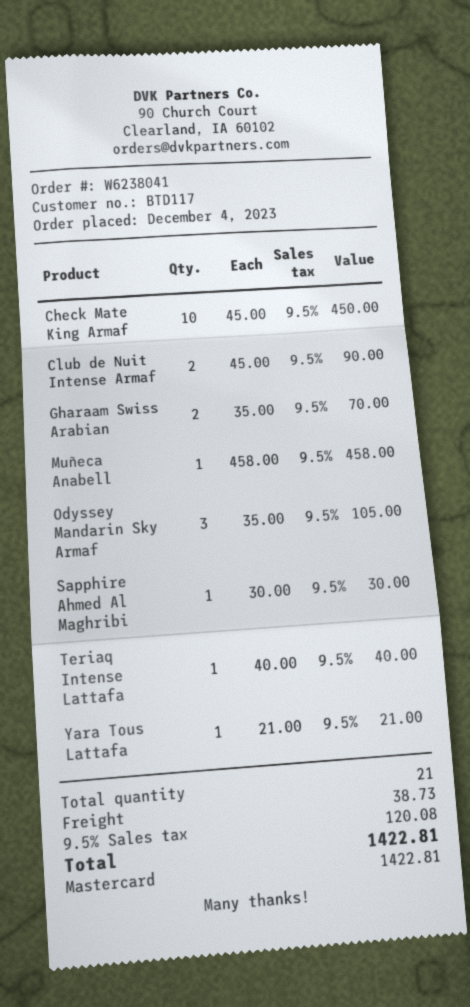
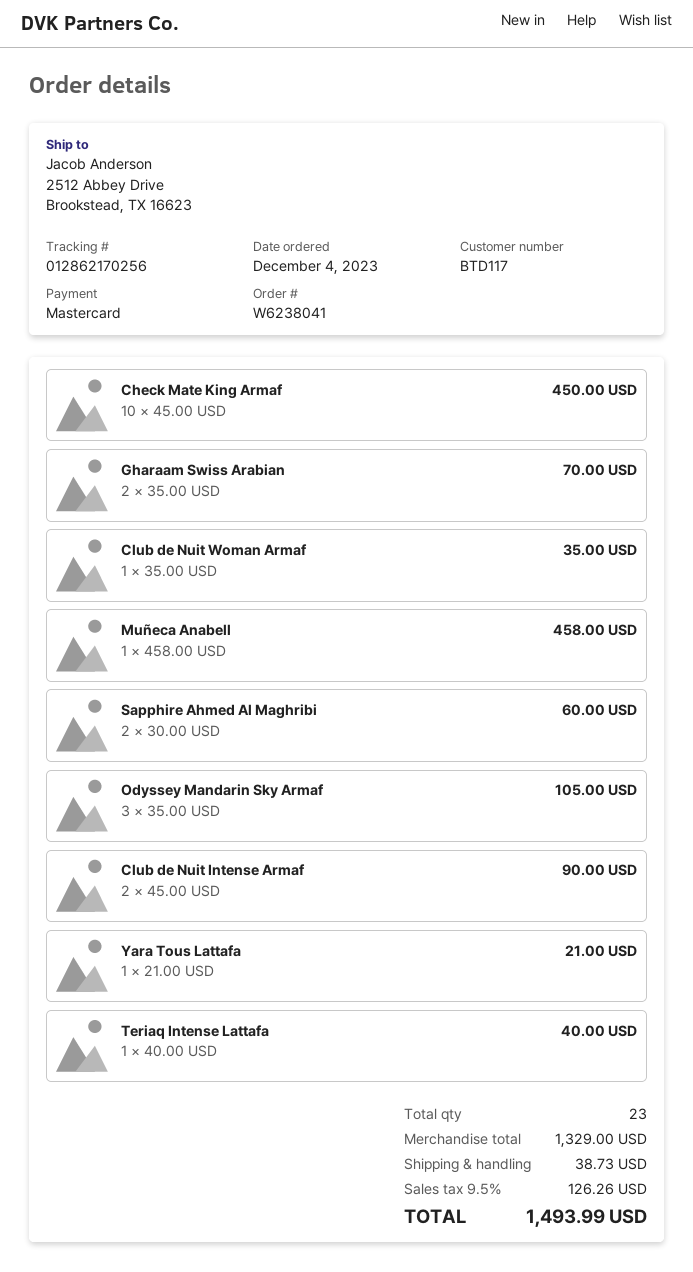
Sapphire Ahmed Al Maghribi: 1 x 30.00 = 30.00 -> 2 x 30.00 = 60.00
Club de Nuit Woman Armaf: none -> 1 x 35.00 = 35.00
total quantity: 21 -> 23
tax: 9.5% = 120.08 -> 9.5% = 126.26
total: 1422.81 -> 1493.99

